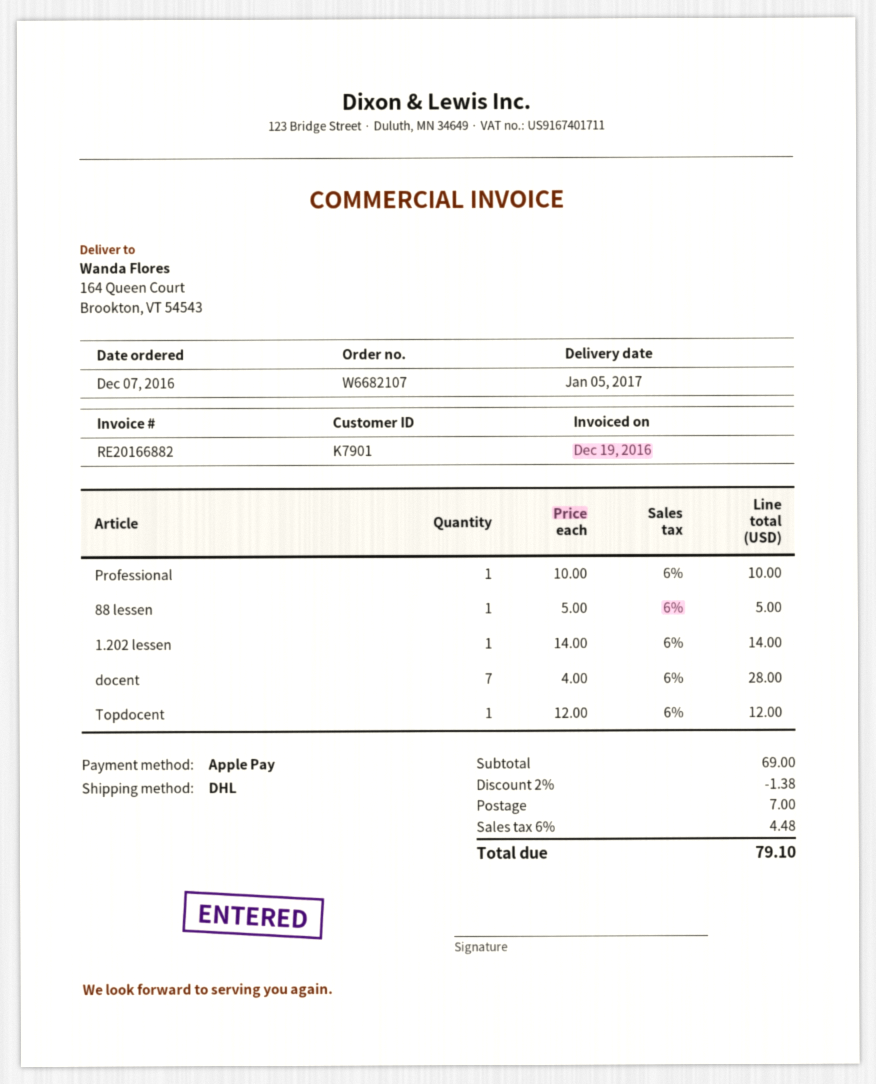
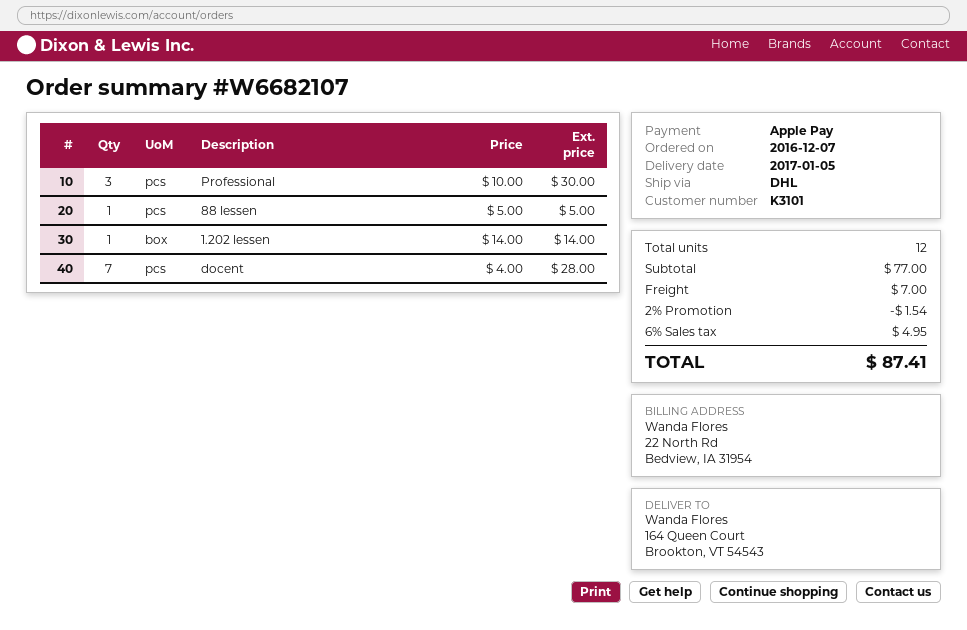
customer number: K7901 -> K3101
Professional: 1 x 10.00 = 10.00 -> 3 x 10.00 = 30.00
Topdocent: 1 x 12.00 = 12.00 -> none
subtotal: 69.00 -> 77.00
discount: 2% = 1.38 -> 2% = 1.54
tax: 6% = 4.48 -> 6% = 4.95
total: 79.10 -> 87.41

